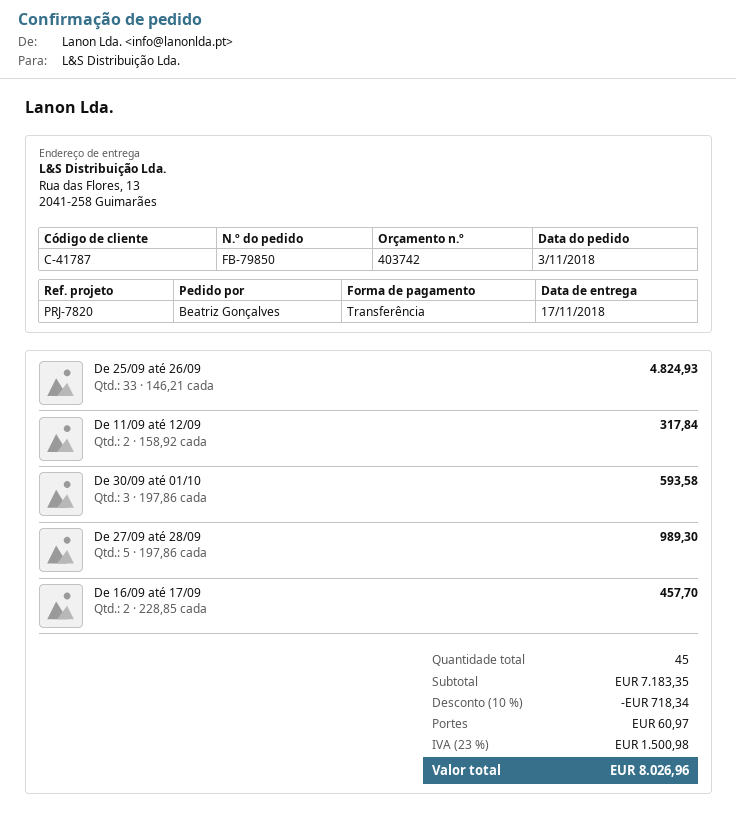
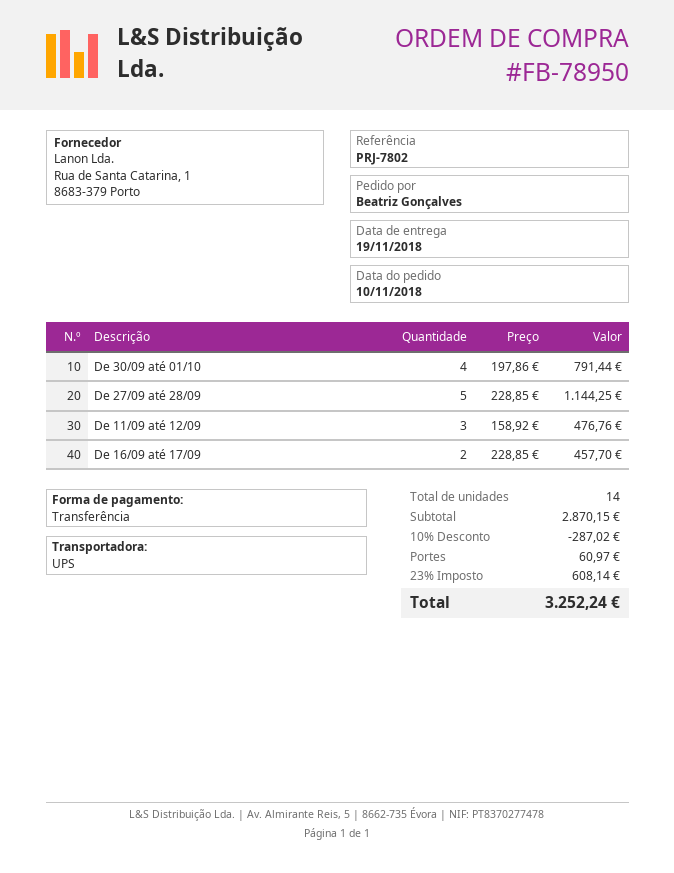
order number: FB-79850 -> FB-78950
order date: 2018-11-03 -> 2018-11-10
delivery date: 2018-11-17 -> 2018-11-19
reference: PRJ-7820 -> PRJ-7802
De 25/09 até 26/09: 33 x 146.21 = 4824.93 -> none
De 11/09 até 12/09: 2 x 158.92 = 317.84 -> 3 x 158.92 = 476.76
De 30/09 até 01/10: 3 x 197.86 = 593.58 -> 4 x 197.86 = 791.44
De 27/09 até 28/09: 5 x 197.86 = 989.30 -> 5 x 228.85 = 1144.25
total quantity: 45 -> 14
subtotal: 7183.35 -> 2870.15
discount: 10% = 718.34 -> 10% = 287.02
tax: 23% = 1500.98 -> 23% = 608.14
total: 8026.96 -> 3252.24

